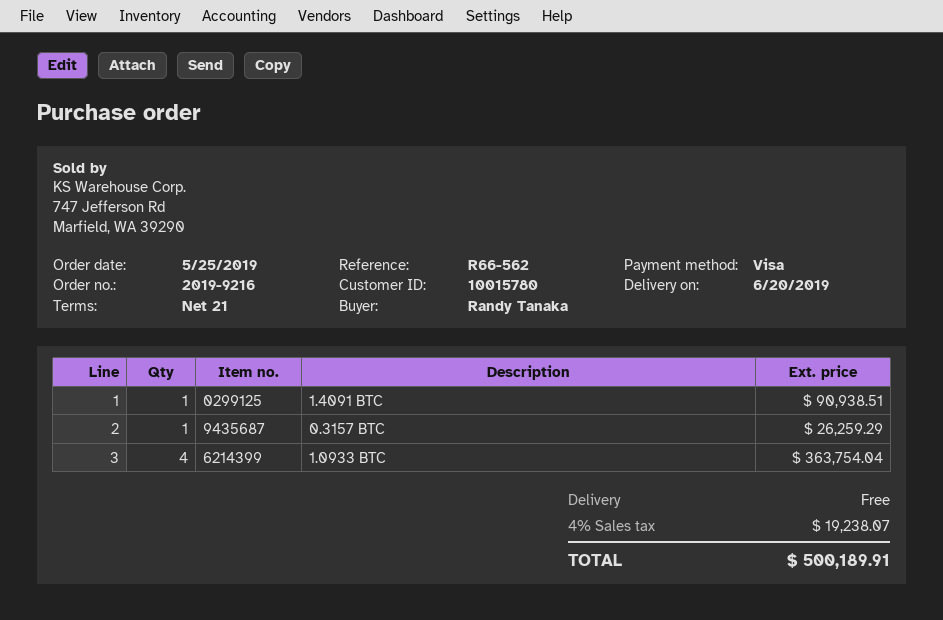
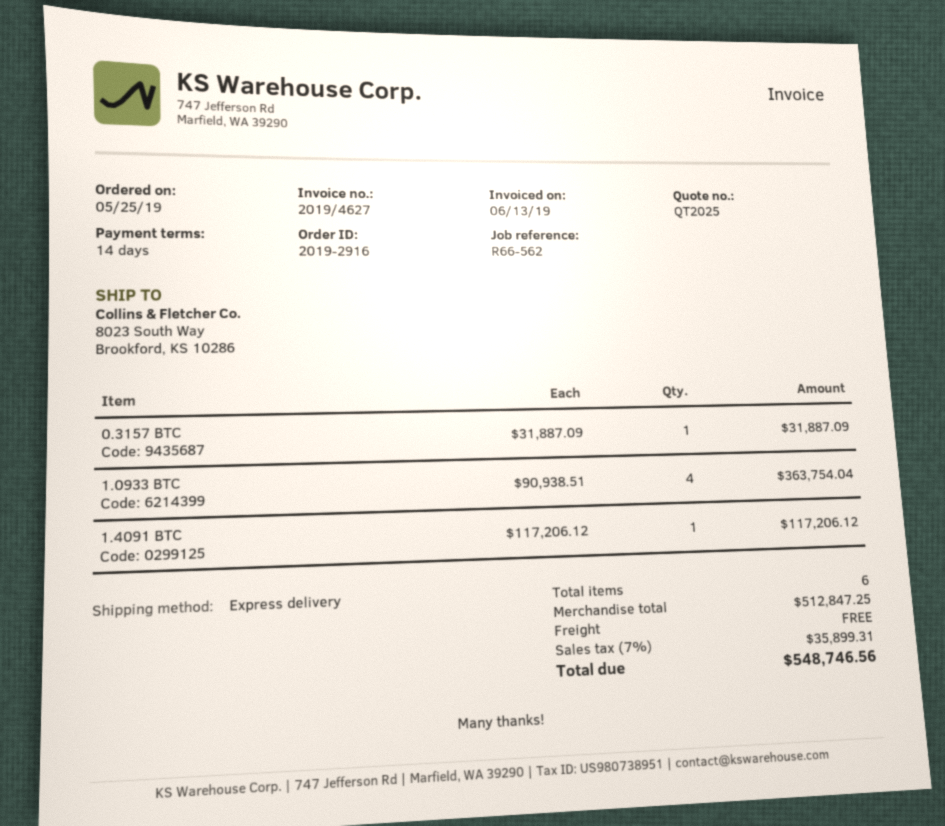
order number: 2019-9216 -> 2019-2916
payment terms: 21 days -> 14 days
1.4091 BTC: 1 for 90938.51 -> 1 for 117206.12
0.3157 BTC: 1 for 26259.29 -> 1 for 31887.09
tax: 4% = 19238.07 -> 7% = 35899.31
total: 500189.91 -> 548746.56

